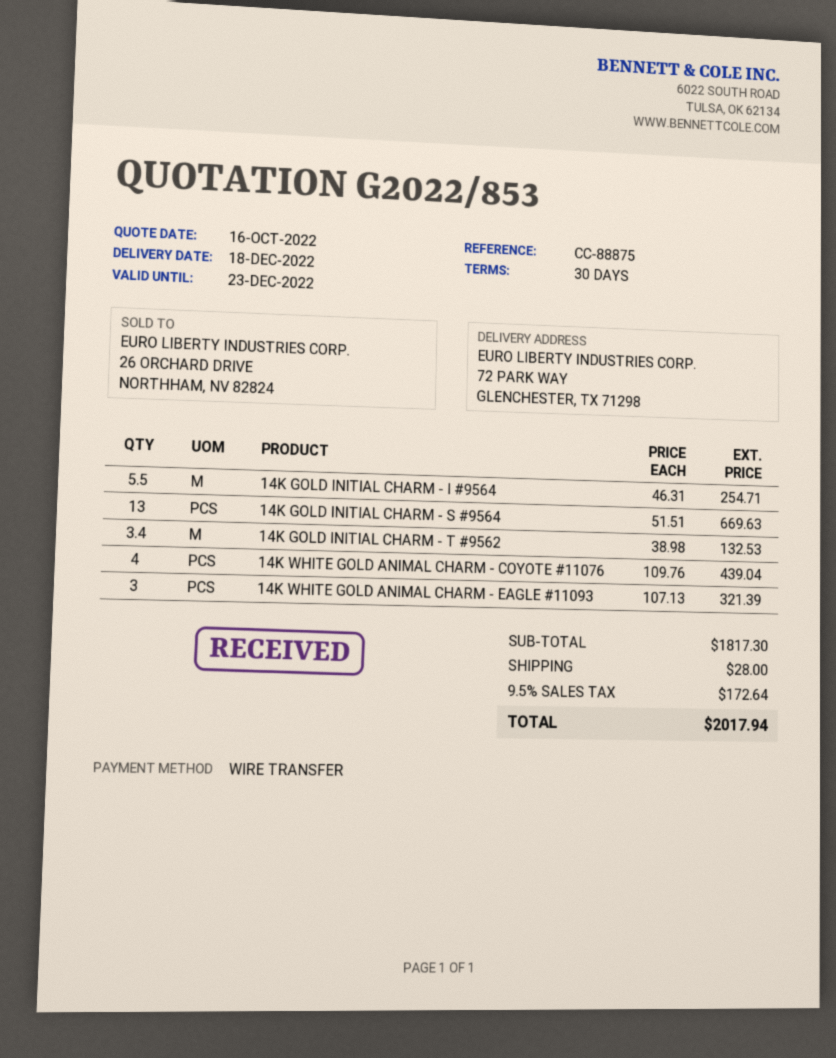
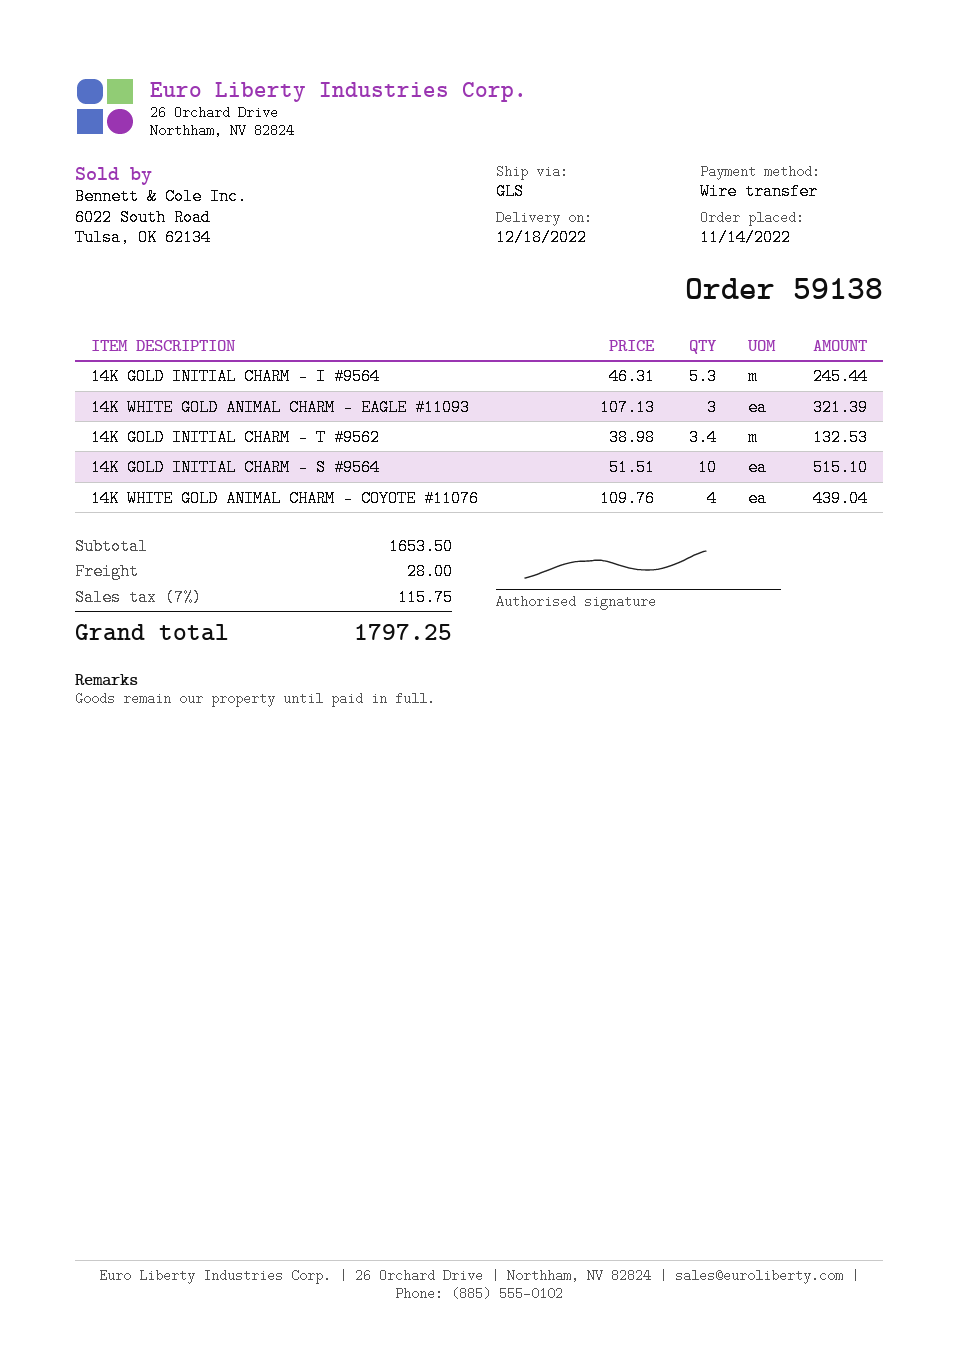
14K GOLD INITIAL CHARM - I #9564: 5.5 x 46.31 = 254.71 -> 5.3 x 46.31 = 245.44
14K GOLD INITIAL CHARM - S #9564: 13 x 51.51 = 669.63 -> 10 x 51.51 = 515.10
subtotal: 1817.30 -> 1653.50
tax: 9.5% = 172.64 -> 7% = 115.75
total: 2017.94 -> 1797.25

